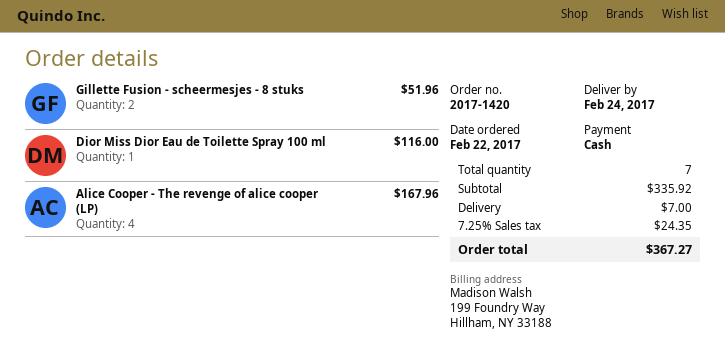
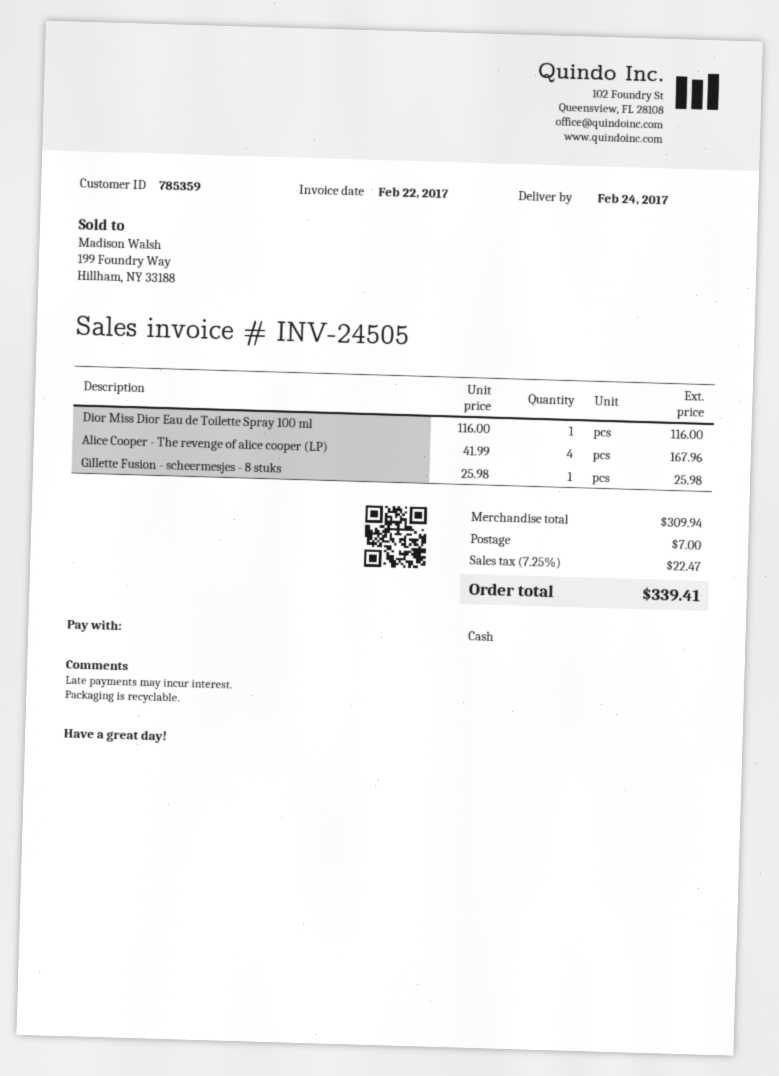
Gillette Fusion - scheermesjes - 8 stuks: 2 for 51.96 -> 1 for 25.98
subtotal: 335.92 -> 309.94
tax: 7.25% = 24.35 -> 7.25% = 22.47
total: 367.27 -> 339.41

